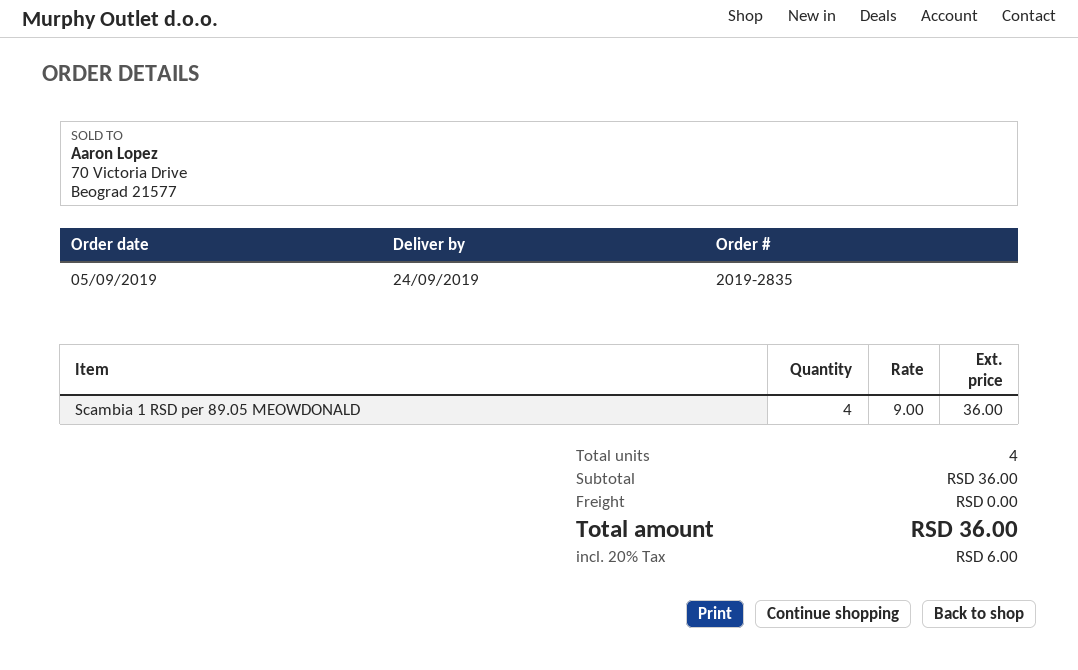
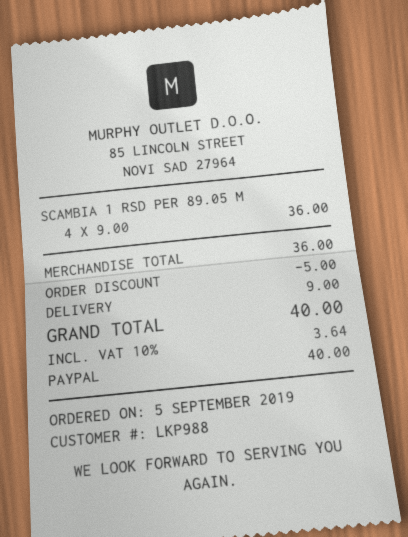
discount: none -> 5.00
shipping: 0.00 -> 9.00
tax: 20% = 6.00 -> 10% = 3.64
total: 36.00 -> 40.00

